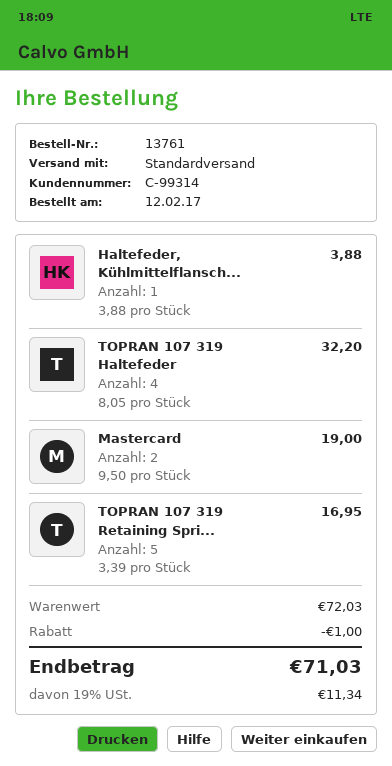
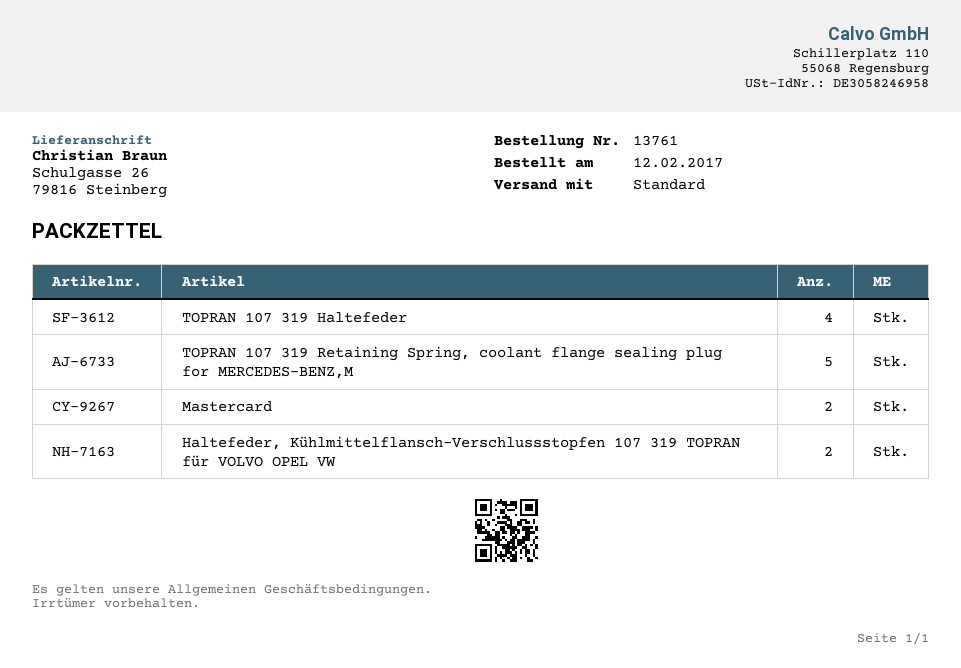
Haltefeder, Kühlmittelflansch...: 1 -> 2

